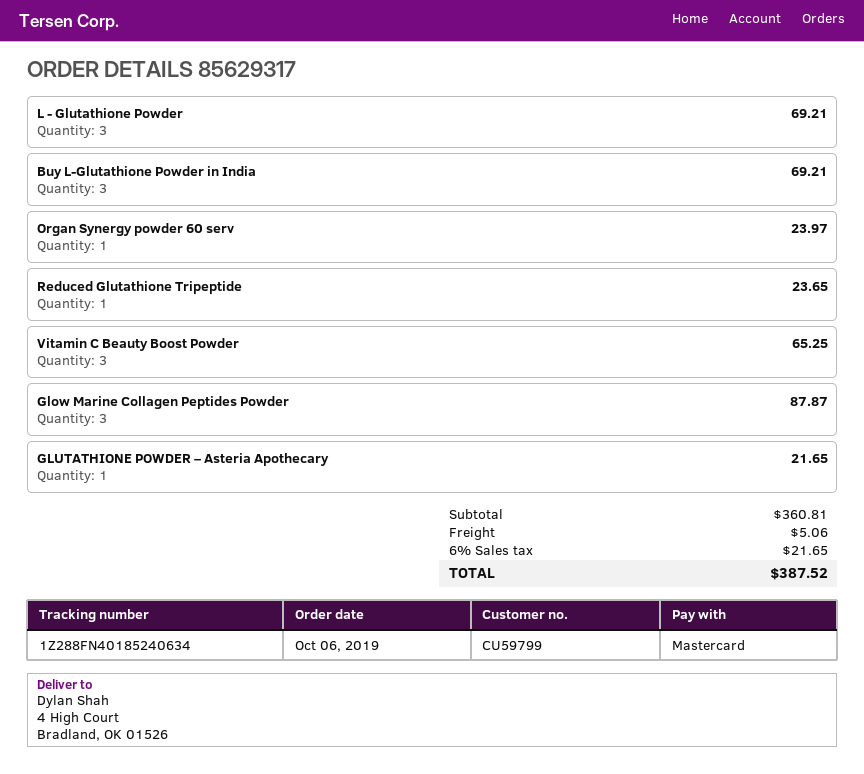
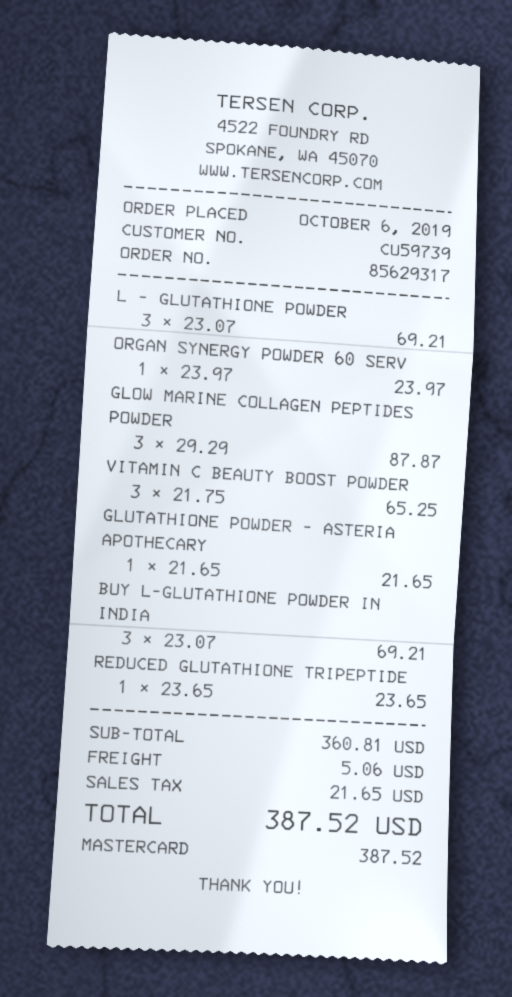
customer number: CU59799 -> CU59739

